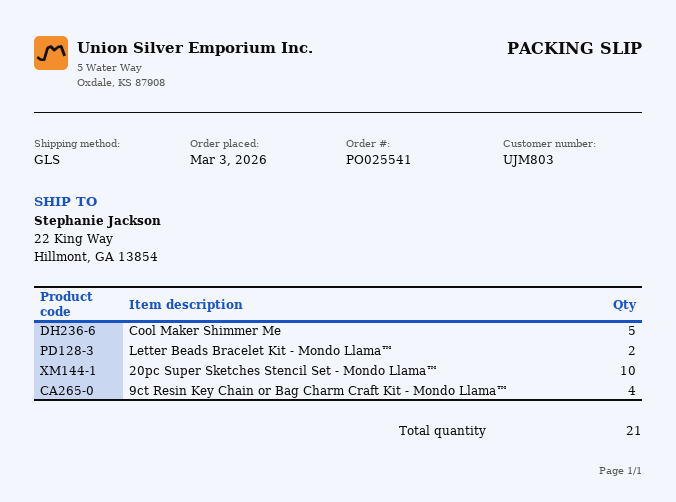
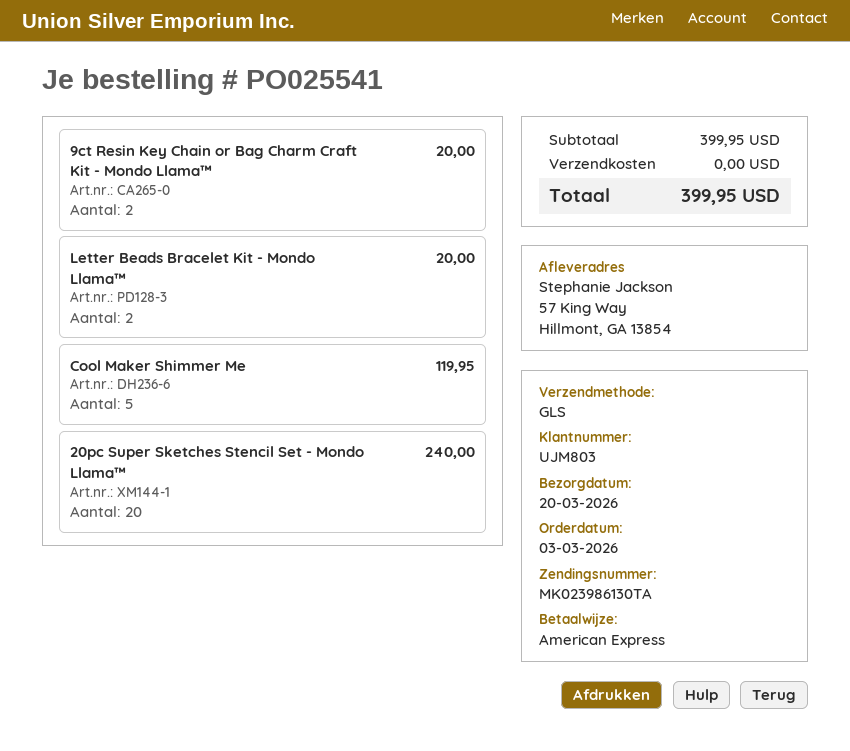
ship to: 22 King Way, Hillmont, GA 13854 -> 57 King Way, Hillmont, GA 13854
20pc Super Sketches Stencil Set - Mondo Llama™: 10 -> 20
9ct Resin Key Chain or Bag Charm Craft Kit - Mondo Llama™: 4 -> 2

